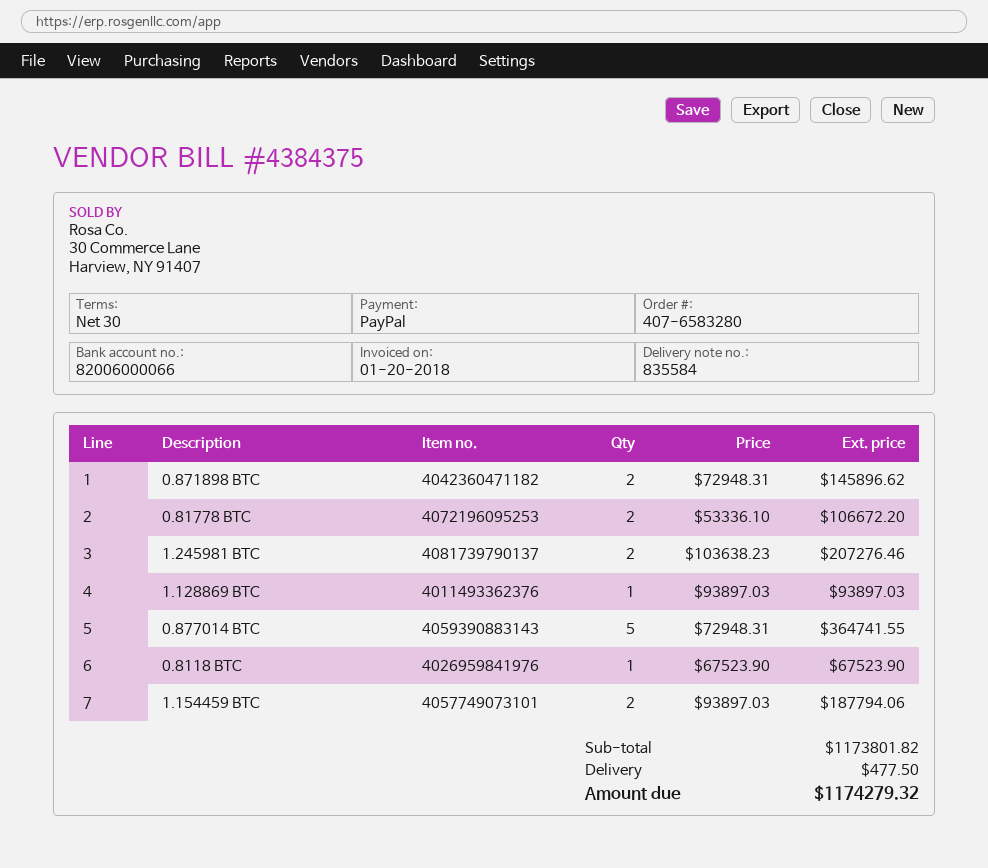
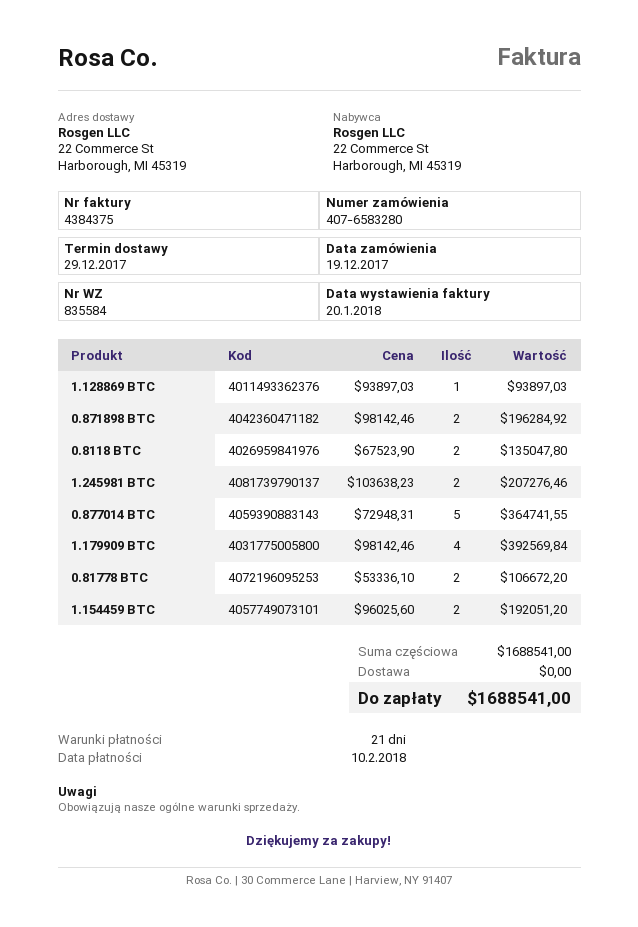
payment terms: 30 days -> 21 days
0.871898 BTC: 2 x 72948.31 = 145896.62 -> 2 x 98142.46 = 196284.92
0.8118 BTC: 1 x 67523.90 = 67523.90 -> 2 x 67523.90 = 135047.80
1.154459 BTC: 2 x 93897.03 = 187794.06 -> 2 x 96025.60 = 192051.20
1.179909 BTC: none -> 4 x 98142.46 = 392569.84
subtotal: 1173801.82 -> 1688541.00
shipping: 477.50 -> 0.00
total: 1174279.32 -> 1688541.00

